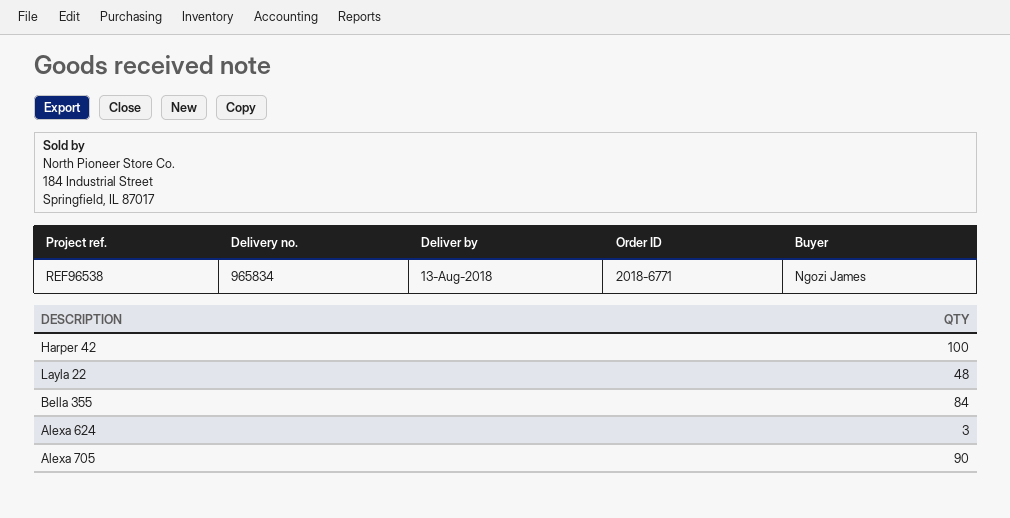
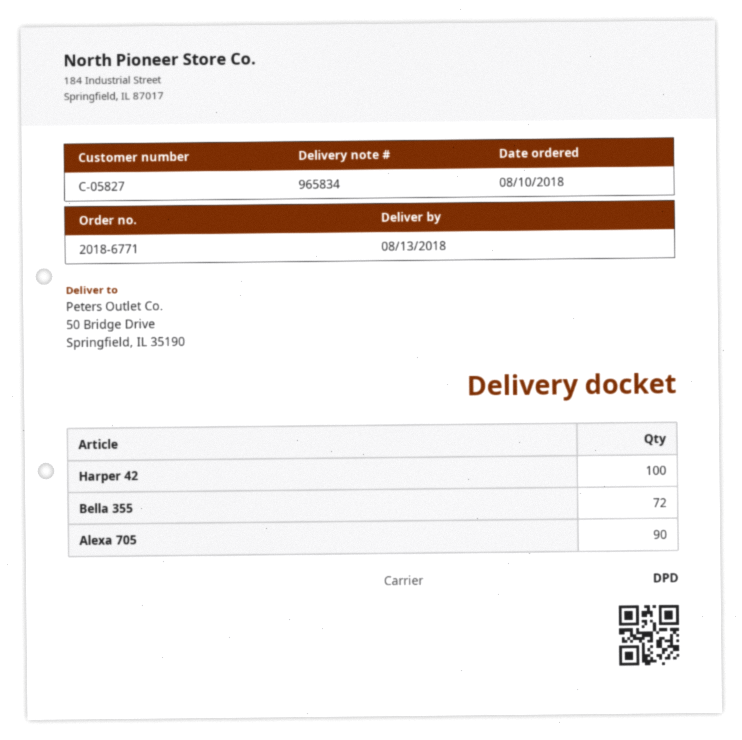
Layla 22: 48 -> none
Bella 355: 84 -> 72
Alexa 624: 3 -> none

